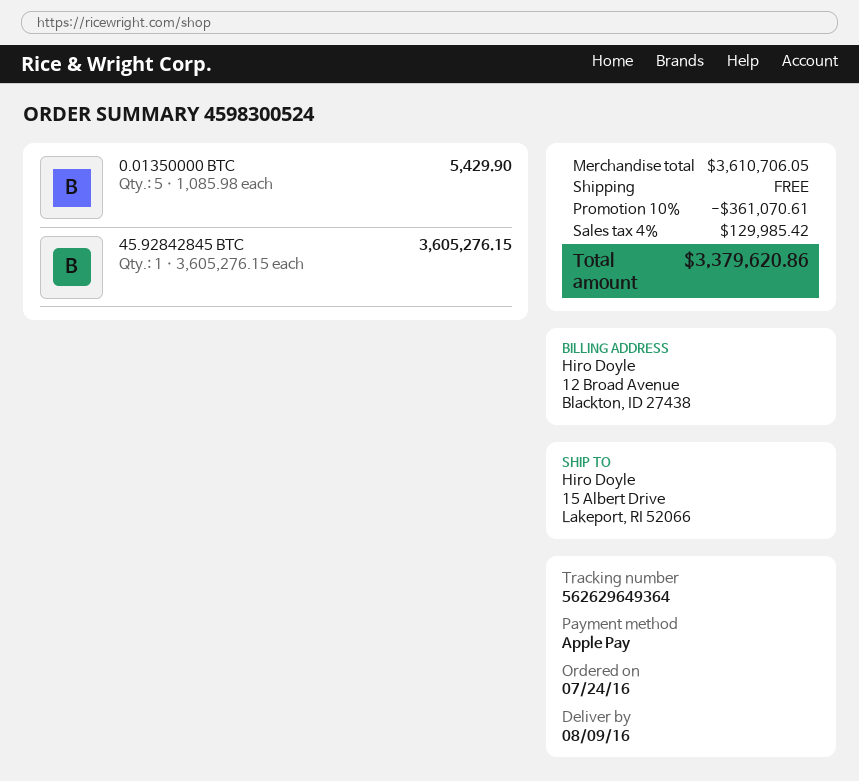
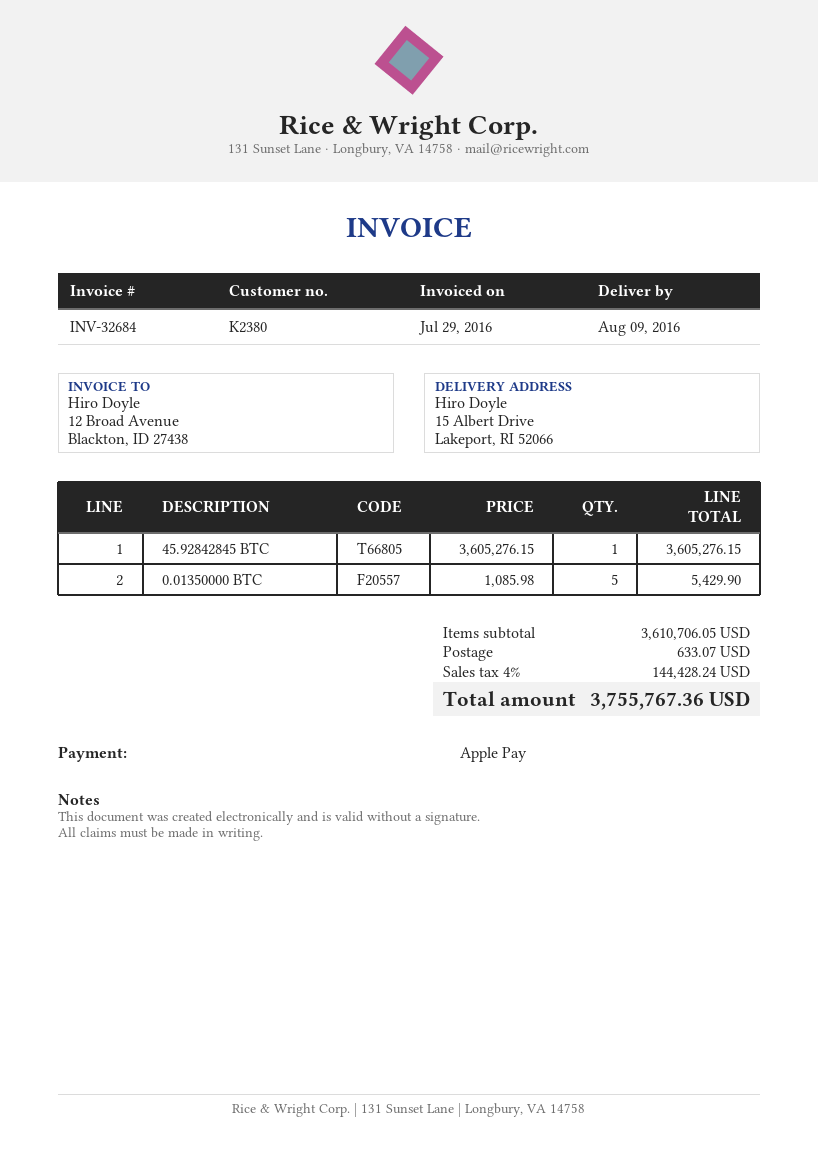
discount: 10% = 361070.61 -> none
shipping: 0.00 -> 633.07
tax: 4% = 129985.42 -> 4% = 144428.24
total: 3379620.86 -> 3755767.36

